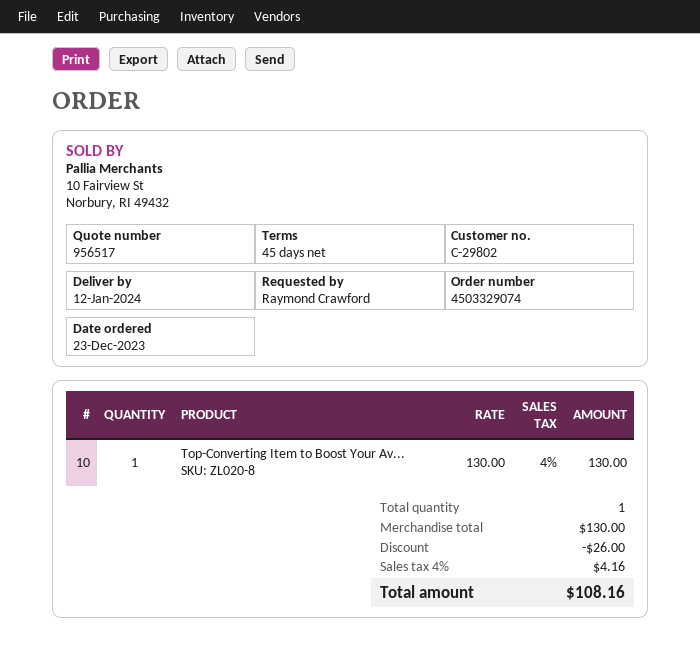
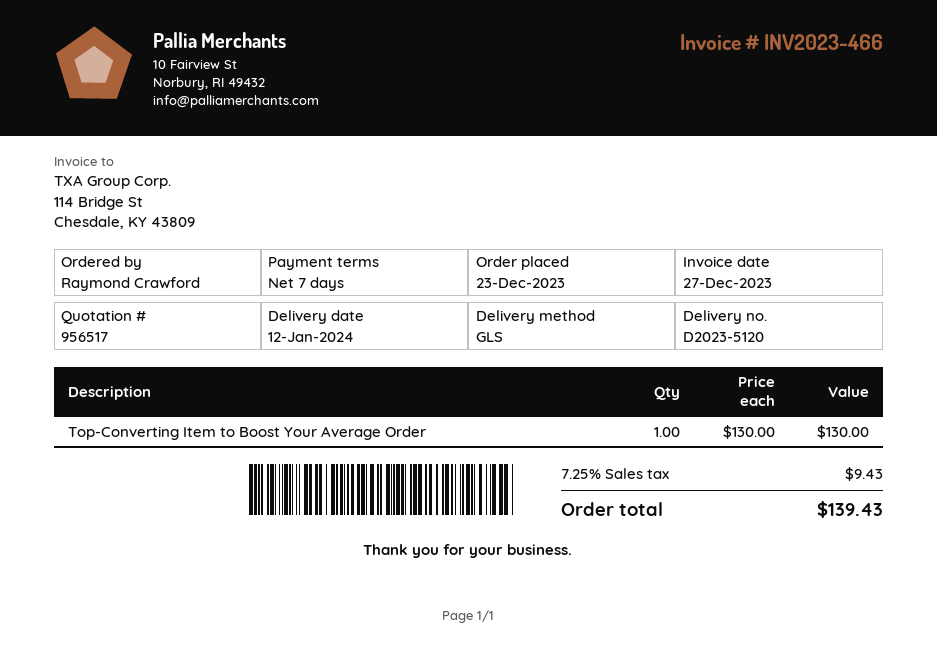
payment terms: 45 days -> 7 days
discount: 26.00 -> none
tax: 4% = 4.16 -> 7.25% = 9.43
total: 108.16 -> 139.43

